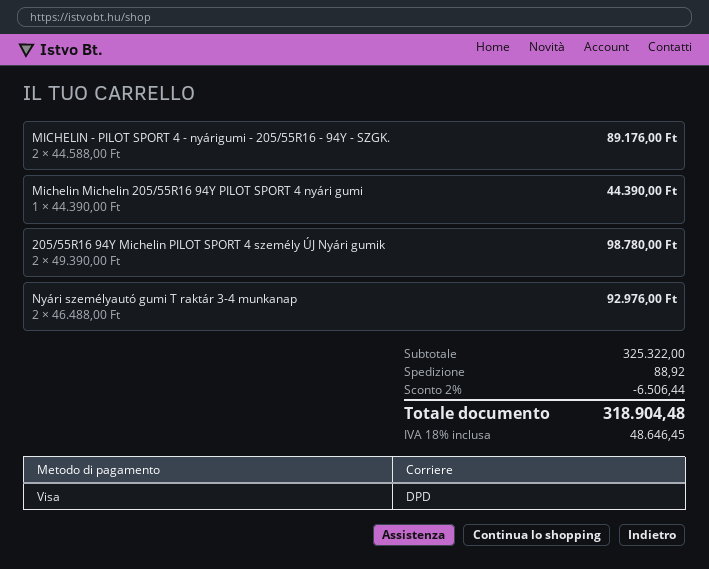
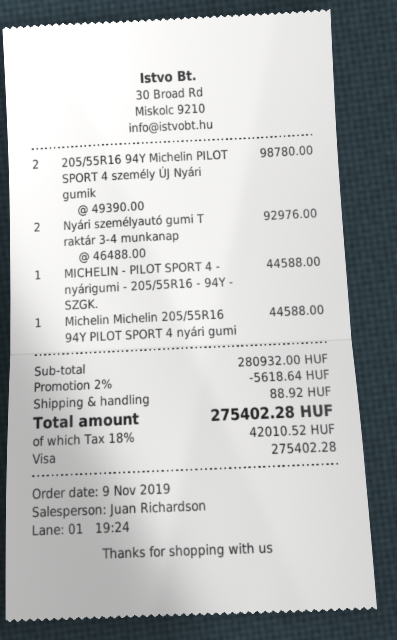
MICHELIN - PILOT SPORT 4 - nyárigumi - 205/55R16 - 94Y - SZGK.: 2 x 44588.00 = 89176.00 -> 1 x 44588.00 = 44588.00
Michelin Michelin 205/55R16 94Y PILOT SPORT 4 nyári gumi: 1 x 44390.00 = 44390.00 -> 1 x 44588.00 = 44588.00
subtotal: 325322.00 -> 280932.00
discount: 2% = 6506.44 -> 2% = 5618.64
tax: 18% = 48646.45 -> 18% = 42010.52
total: 318904.48 -> 275402.28

